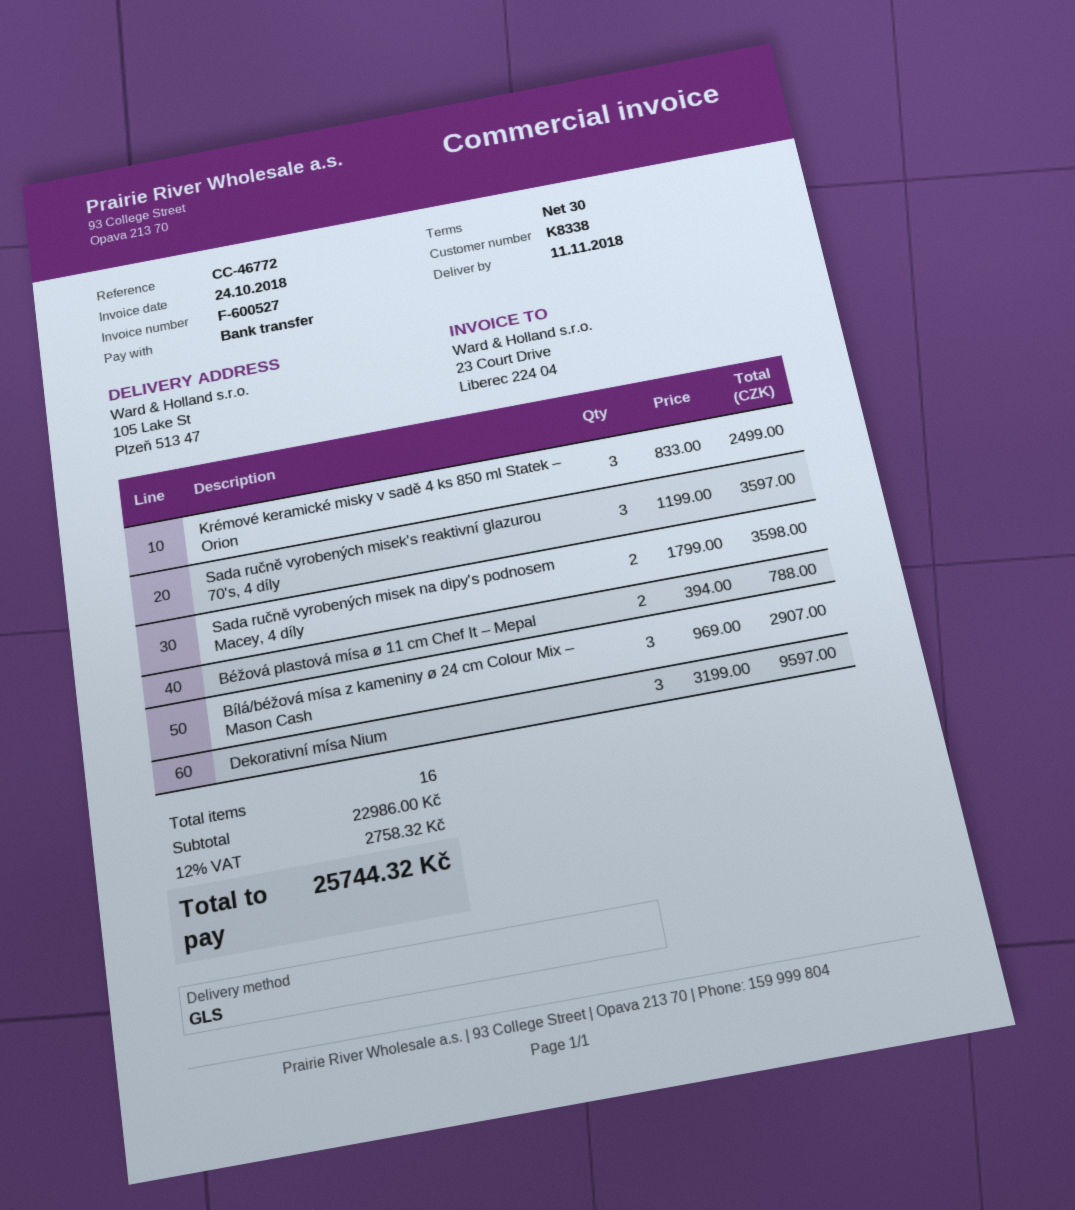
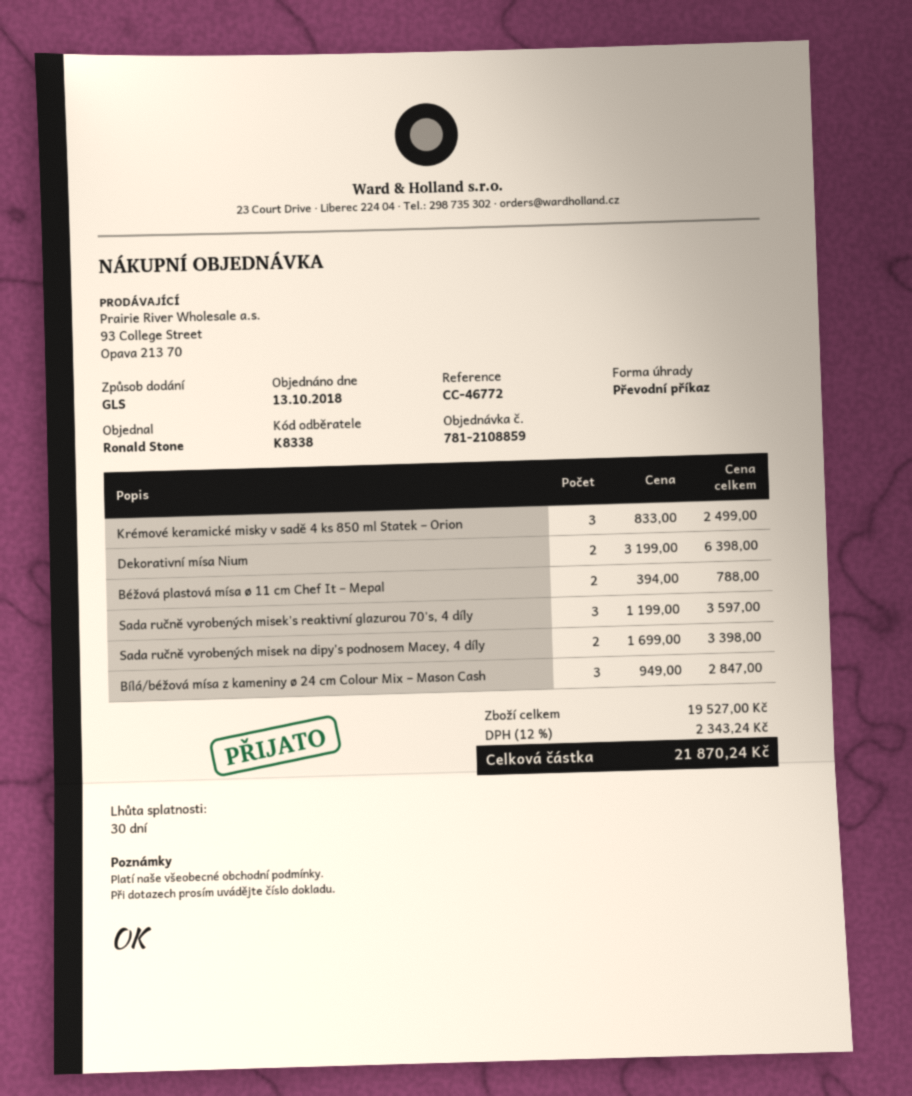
Sada ručně vyrobených misek na dipy's podnosem Macey, 4 díly: 2 x 1799.00 = 3598.00 -> 2 x 1699.00 = 3398.00
Bílá/béžová mísa z kameniny ø 24 cm Colour Mix – Mason Cash: 3 x 969.00 = 2907.00 -> 3 x 949.00 = 2847.00
Dekorativní mísa Nium: 3 x 3199.00 = 9597.00 -> 2 x 3199.00 = 6398.00
subtotal: 22986.00 -> 19527.00
tax: 12% = 2758.32 -> 12% = 2343.24
total: 25744.32 -> 21870.24

